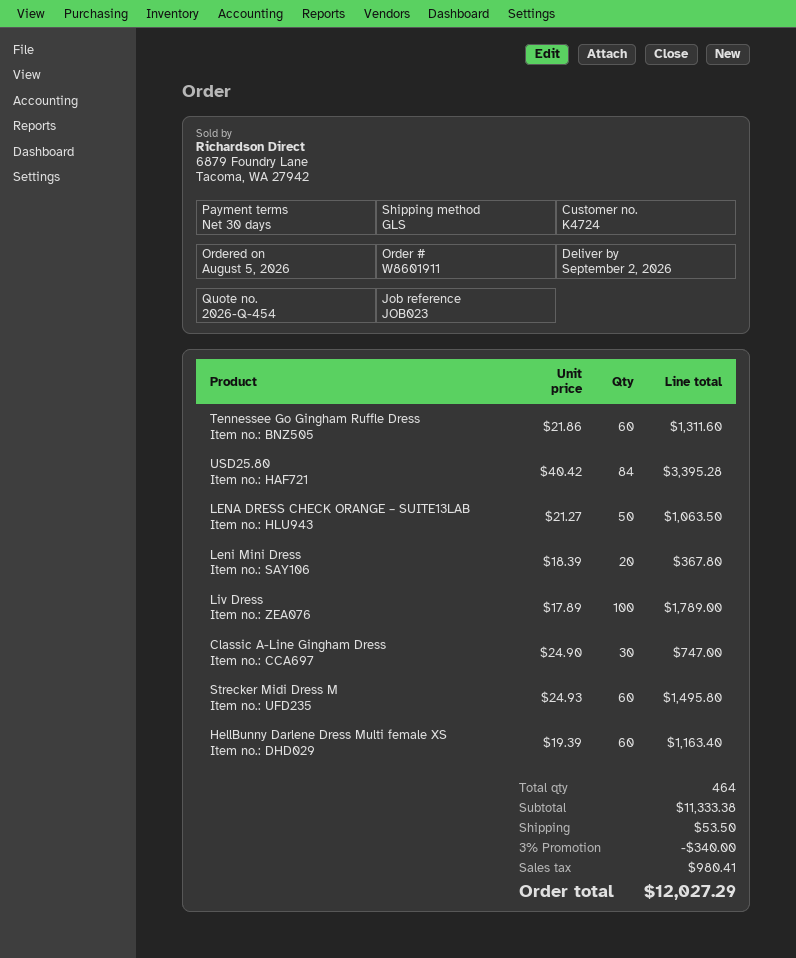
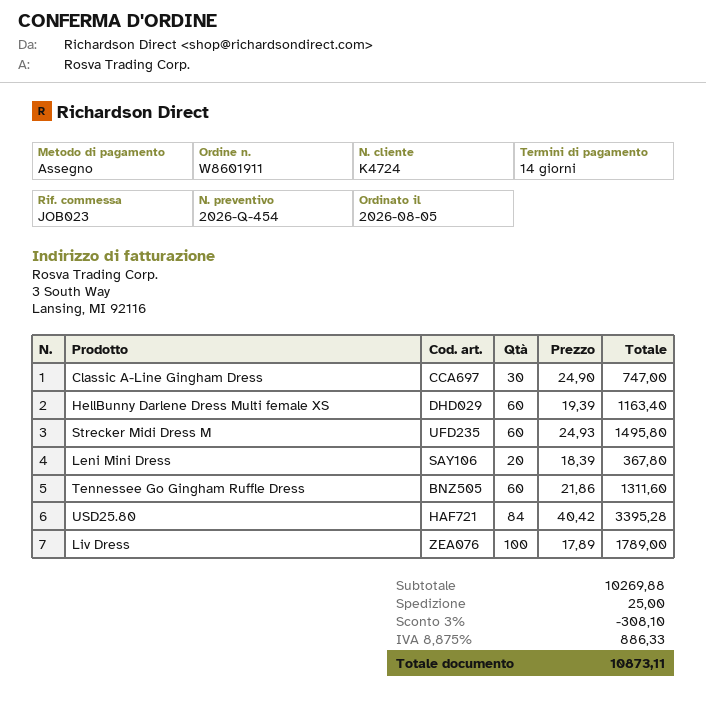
payment terms: 30 days -> 14 days
LENA DRESS CHECK ORANGE – SUITE13LAB: 50 x 21.27 = 1063.50 -> none
subtotal: 11333.38 -> 10269.88
discount: 3% = 340.00 -> 3% = 308.10
shipping: 53.50 -> 25.00
tax: 980.41 -> 886.33
total: 12027.29 -> 10873.11

